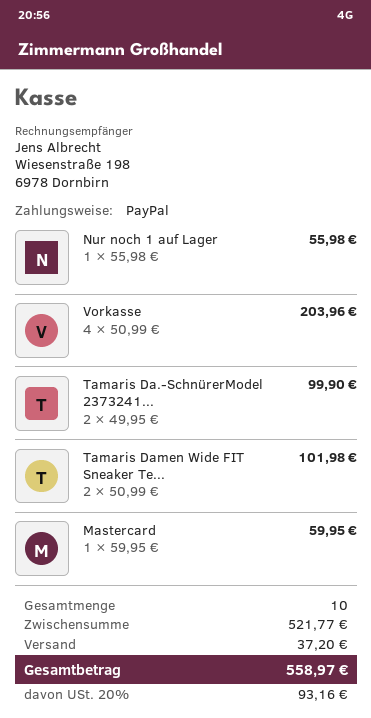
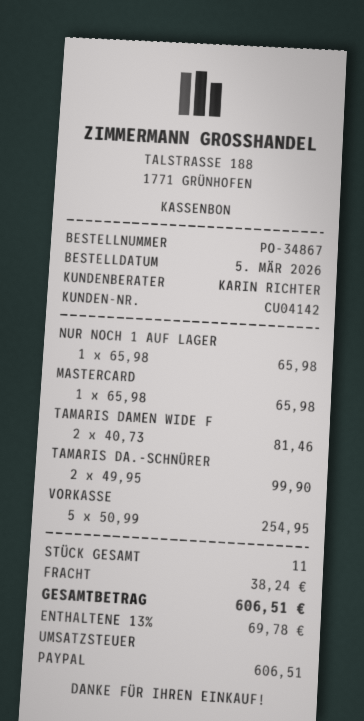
Nur noch 1 auf Lager: 1 x 55.98 = 55.98 -> 1 x 65.98 = 65.98
Vorkasse: 4 x 50.99 = 203.96 -> 5 x 50.99 = 254.95
Tamaris Damen Wide FIT Sneaker Te...: 2 x 50.99 = 101.98 -> 2 x 40.73 = 81.46
Mastercard: 1 x 59.95 = 59.95 -> 1 x 65.98 = 65.98
total quantity: 10 -> 11
shipping: 37.20 -> 38.24
tax: 20% = 93.16 -> 13% = 69.78
total: 558.97 -> 606.51

